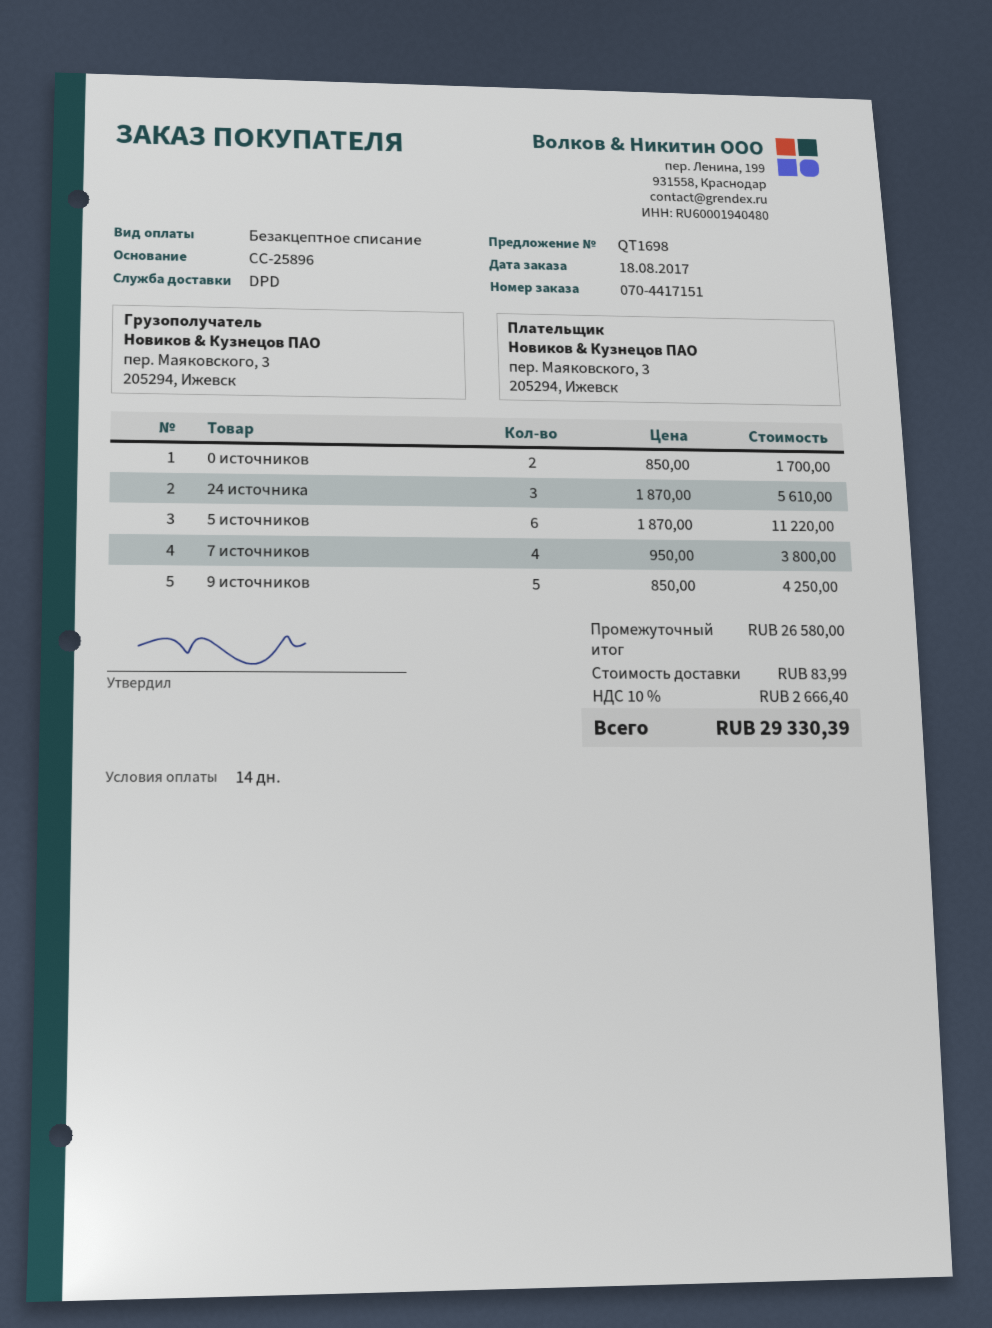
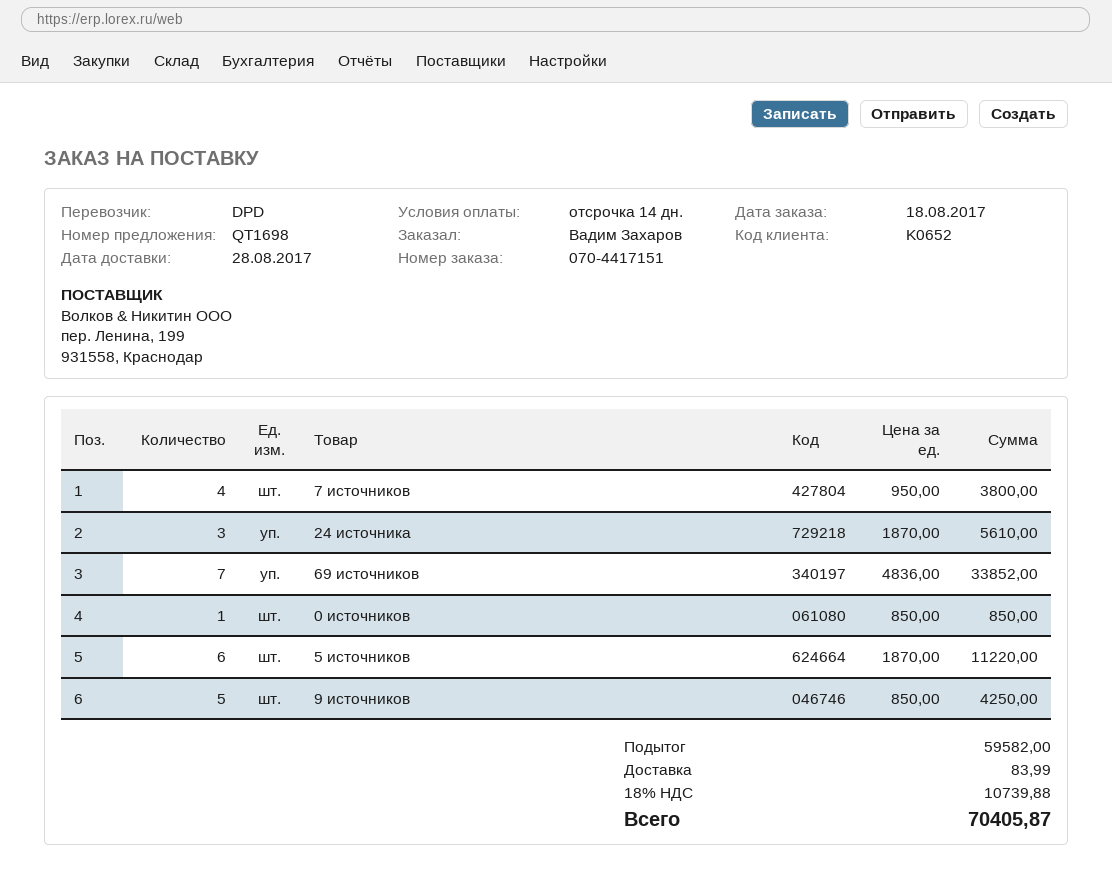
0 источников: 2 x 850.00 = 1700.00 -> 1 x 850.00 = 850.00
69 источников: none -> 7 x 4836.00 = 33852.00
subtotal: 26580.00 -> 59582.00
tax: 10% = 2666.40 -> 18% = 10739.88
total: 29330.39 -> 70405.87

